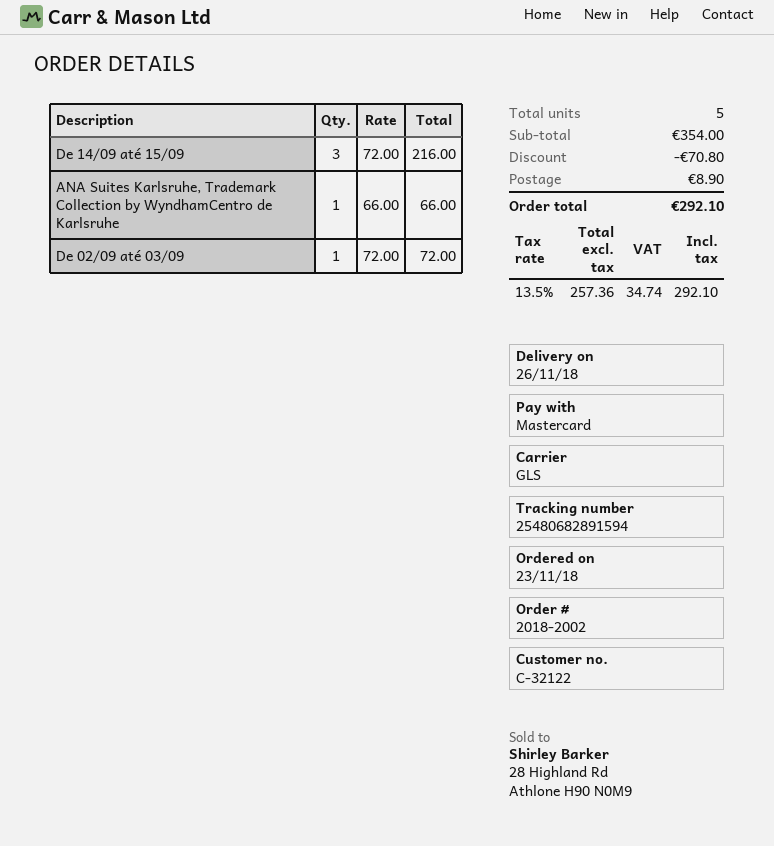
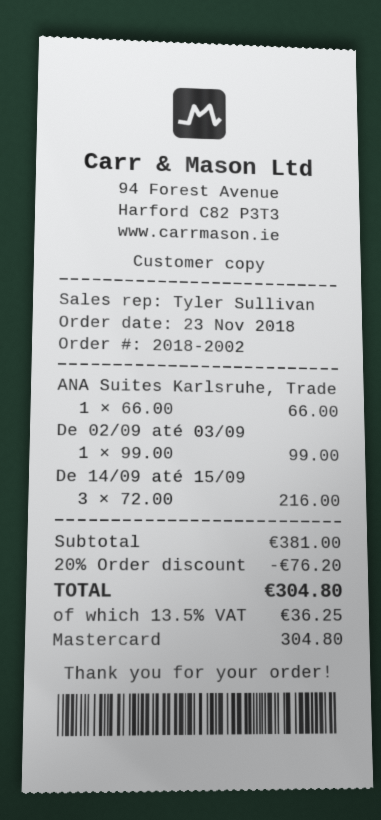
De 02/09 até 03/09: 1 x 72.00 = 72.00 -> 1 x 99.00 = 99.00
subtotal: 354.00 -> 381.00
discount: 70.80 -> 76.20
shipping: 8.90 -> none
tax: 13.5% = 34.74 -> 13.5% = 36.25
total: 292.10 -> 304.80

